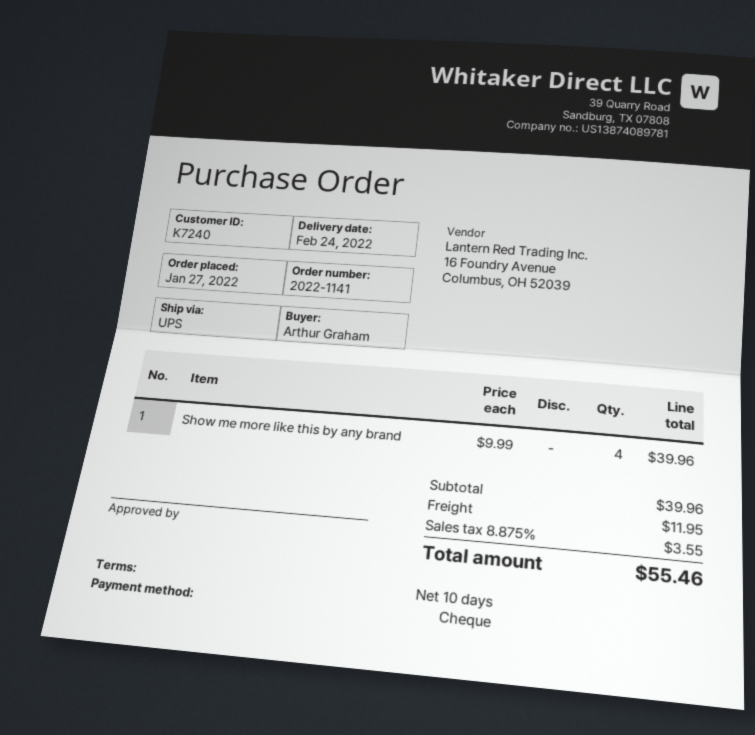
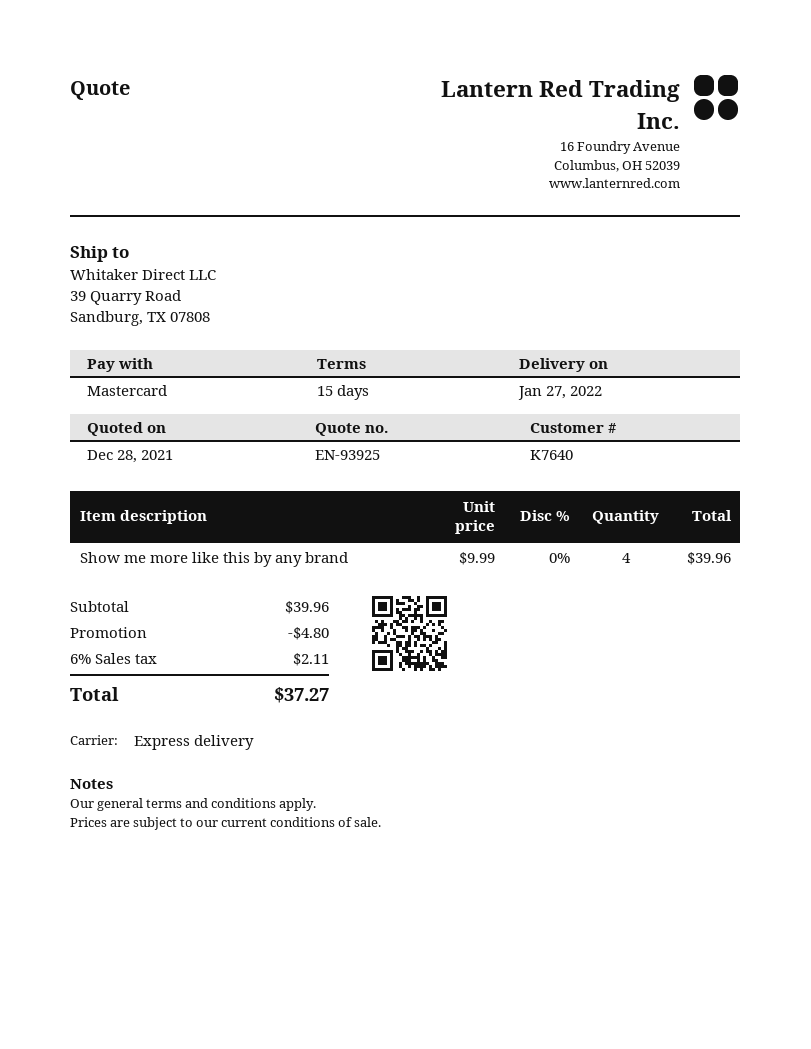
delivery date: 2022-02-24 -> 2022-01-27
payment terms: 10 days -> 15 days
customer number: K7240 -> K7640
payment method: cheque -> Mastercard
shipping method: UPS -> express
discount: none -> 4.80
shipping: 11.95 -> none
tax: 8.875% = 3.55 -> 6% = 2.11
total: 55.46 -> 37.27

